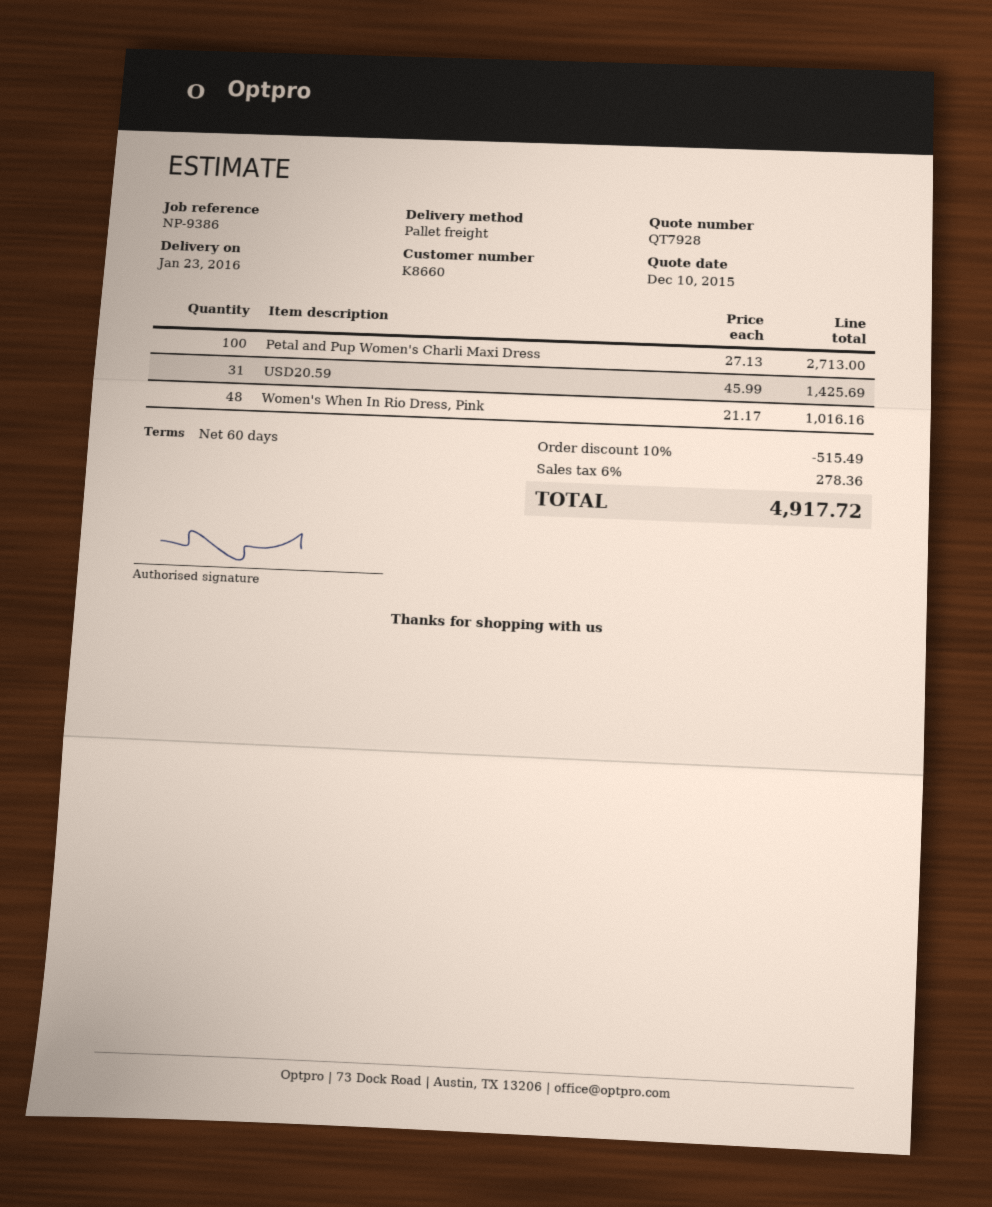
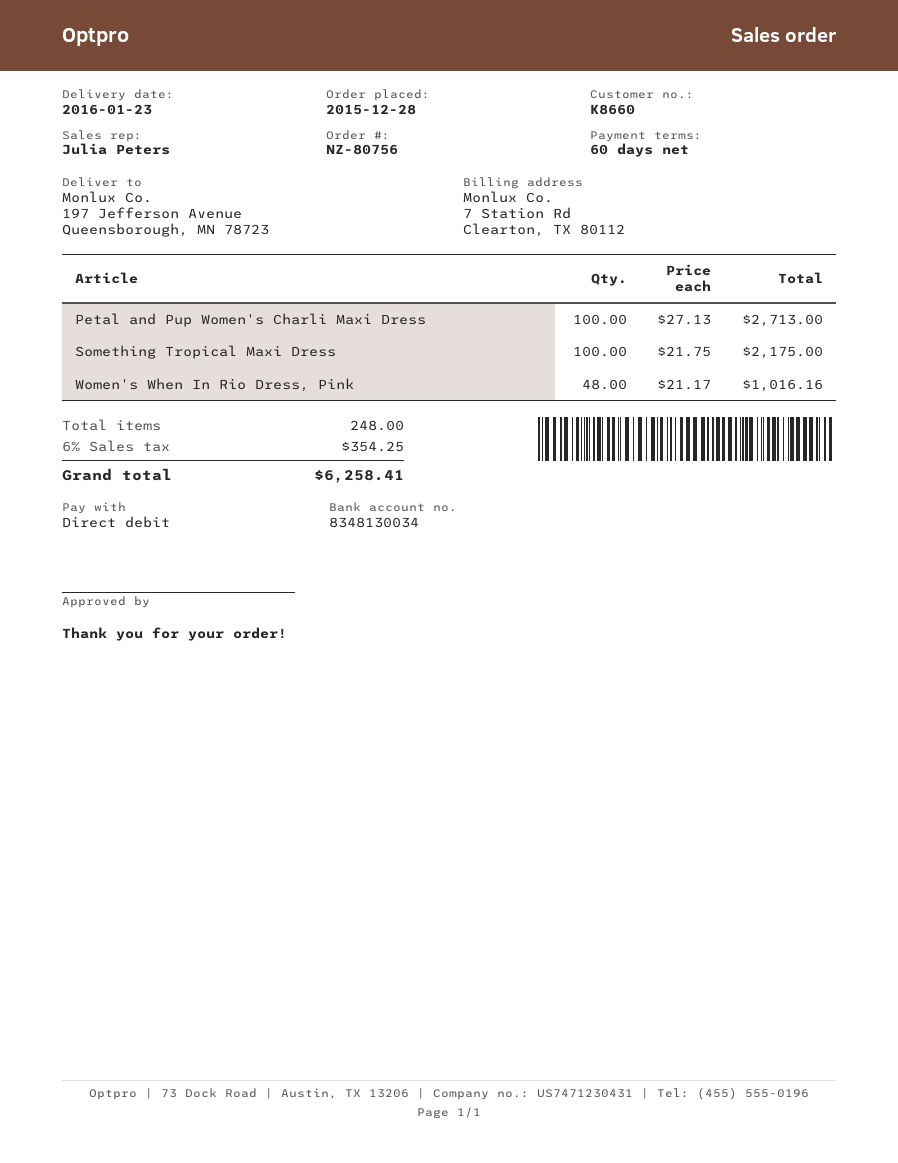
USD20.59: 31 x 45.99 = 1425.69 -> none
Something Tropical Maxi Dress: none -> 100 x 21.75 = 2175.00
discount: 10% = 515.49 -> none
tax: 6% = 278.36 -> 6% = 354.25
total: 4917.72 -> 6258.41

